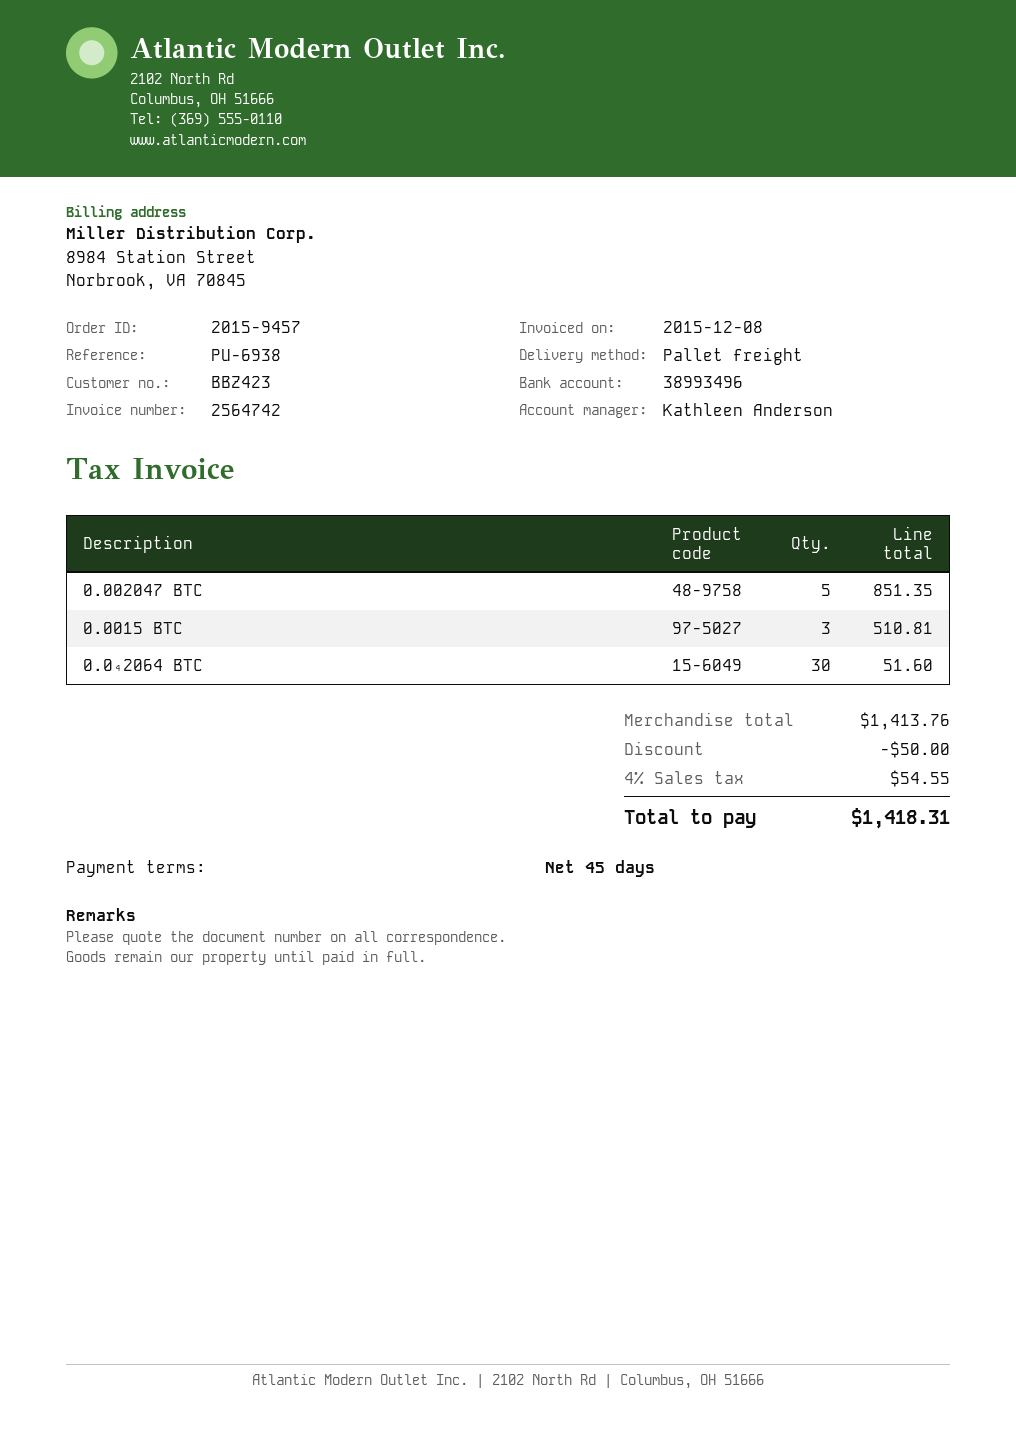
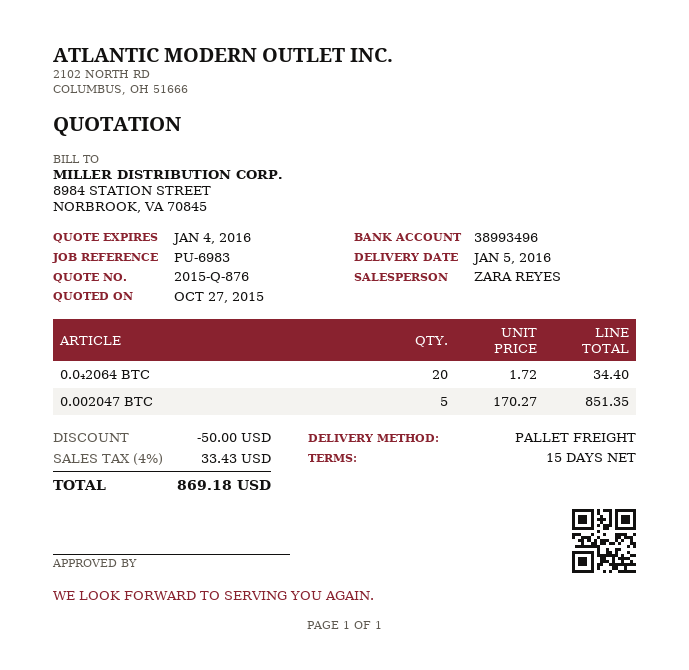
payment terms: 45 days -> 15 days
reference: PU-6938 -> PU-6983
sales rep: Kathleen Anderson -> ZARA REYES
0.0015 BTC: 3 for 510.81 -> none
0.0₄2064 BTC: 30 for 51.60 -> 20 for 34.40
tax: 4% = 54.55 -> 4% = 33.43
total: 1418.31 -> 869.18

